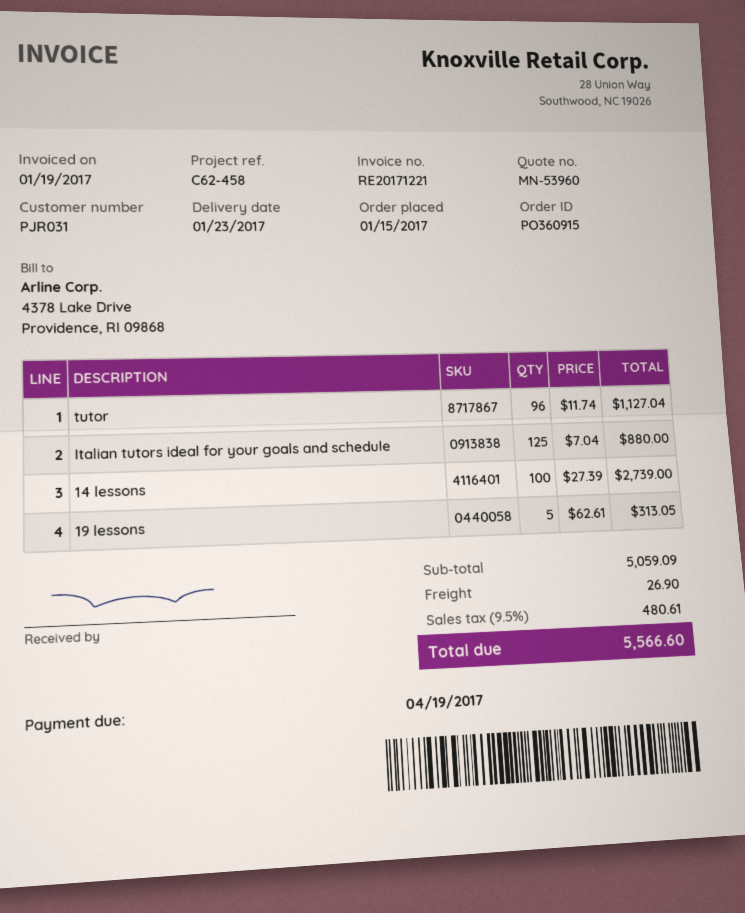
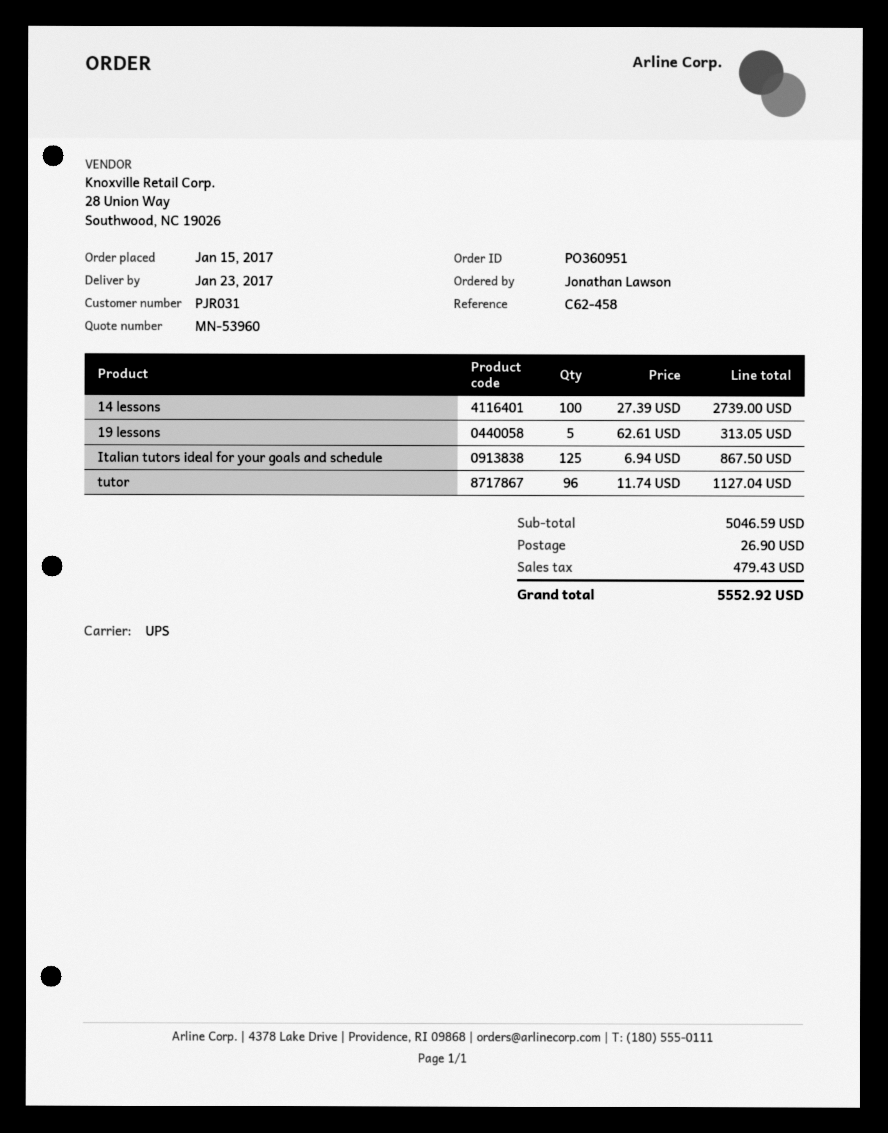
order number: PO360915 -> PO360951
Italian tutors ideal for your goals and schedule: 125 x 7.04 = 880.00 -> 125 x 6.94 = 867.50
subtotal: 5059.09 -> 5046.59
tax: 480.61 -> 479.43
total: 5566.60 -> 5552.92

